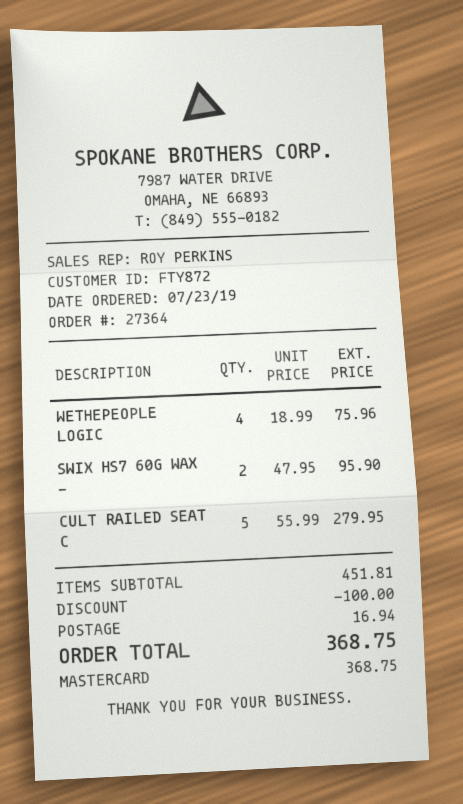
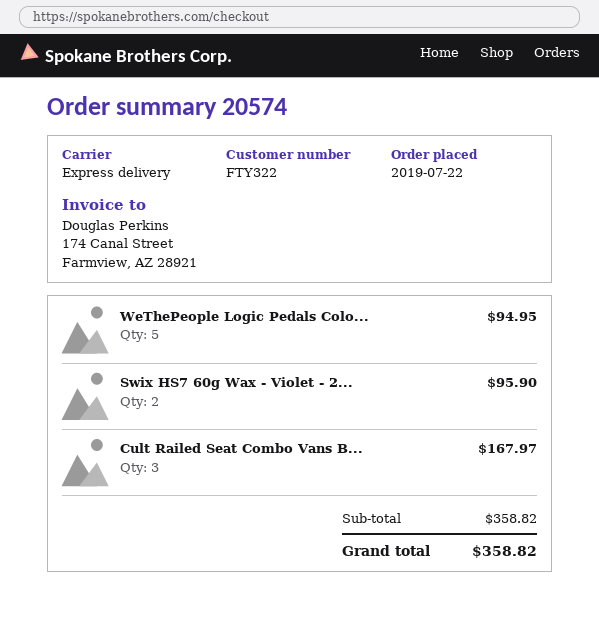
order number: 27364 -> 20574
order date: 2019-07-23 -> 2019-07-22
customer number: FTY872 -> FTY322
WETHEPEOPLE LOGIC: 4 for 75.96 -> 5 for 94.95
CULT RAILED SEAT C: 5 for 279.95 -> 3 for 167.97
subtotal: 451.81 -> 358.82
discount: 100.00 -> none
shipping: 16.94 -> none
total: 368.75 -> 358.82

